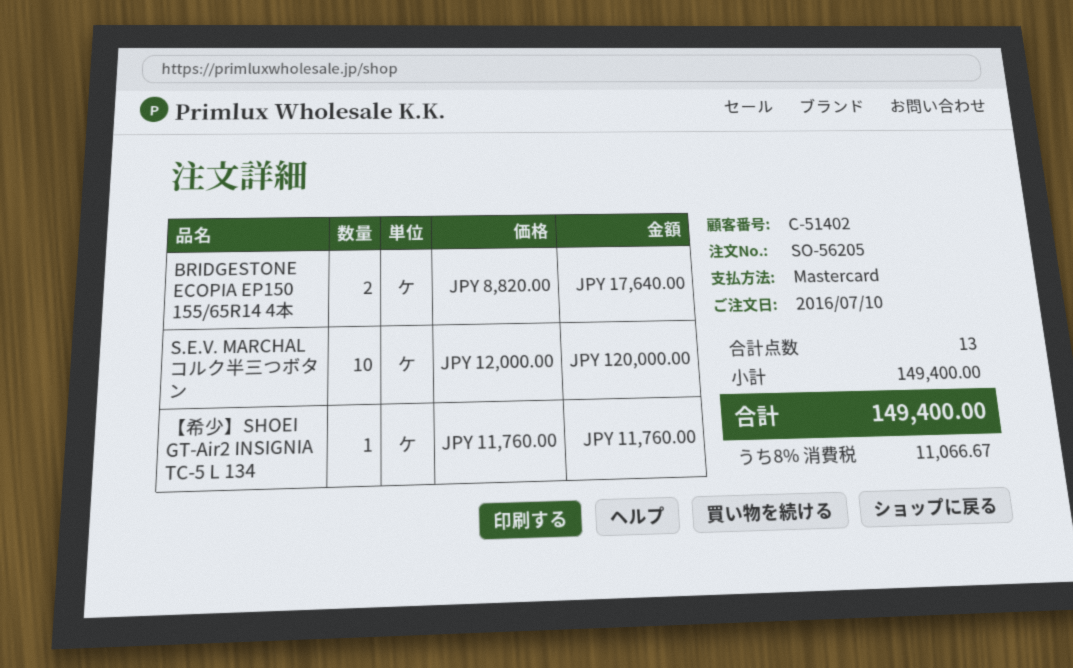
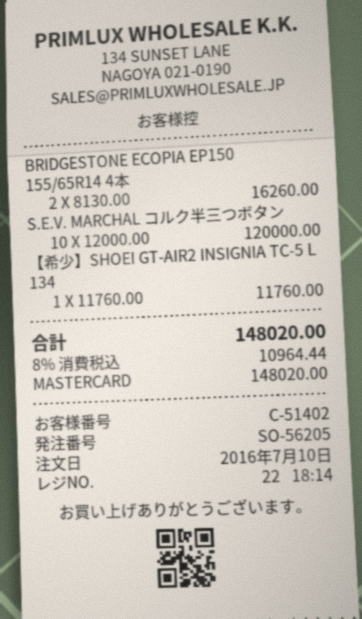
BRIDGESTONE ECOPIA EP150 155/65R14 4本: 2 x 8820.00 = 17640.00 -> 2 x 8130.00 = 16260.00
tax: 8% = 11066.67 -> 8% = 10964.44
total: 149400.00 -> 148020.00

